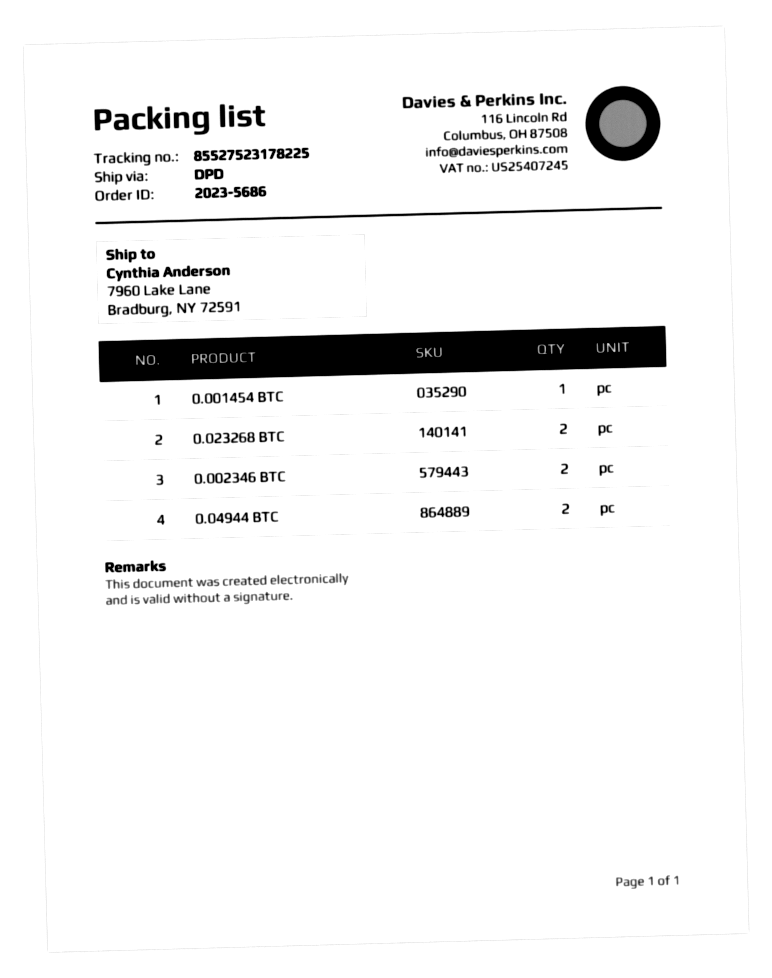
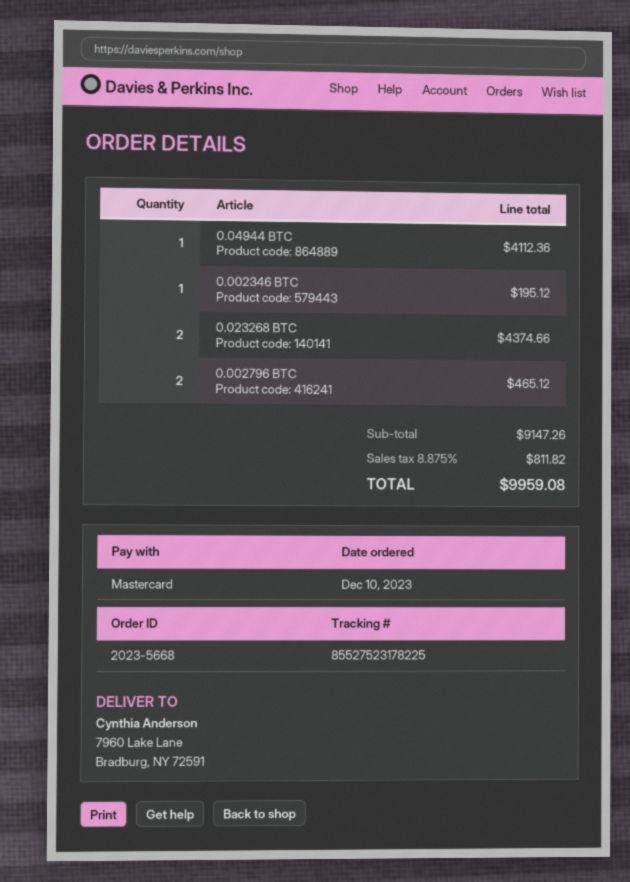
order number: 2023-5686 -> 2023-5668
0.001454 BTC: 1 -> none
0.002346 BTC: 2 -> 1
0.04944 BTC: 2 -> 1
0.002796 BTC: none -> 2

